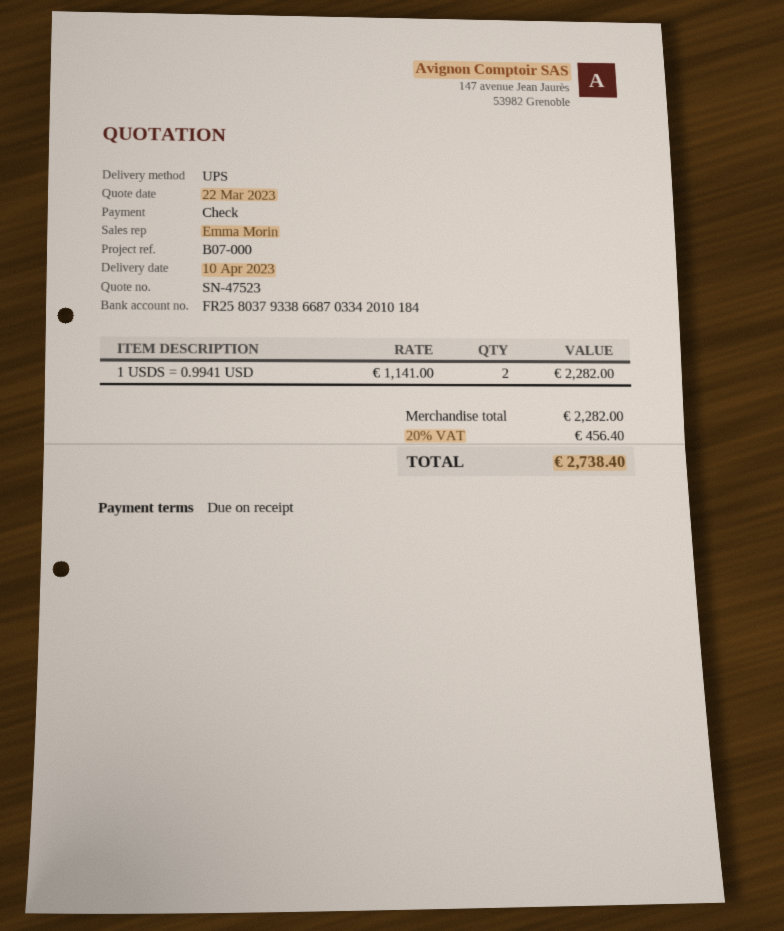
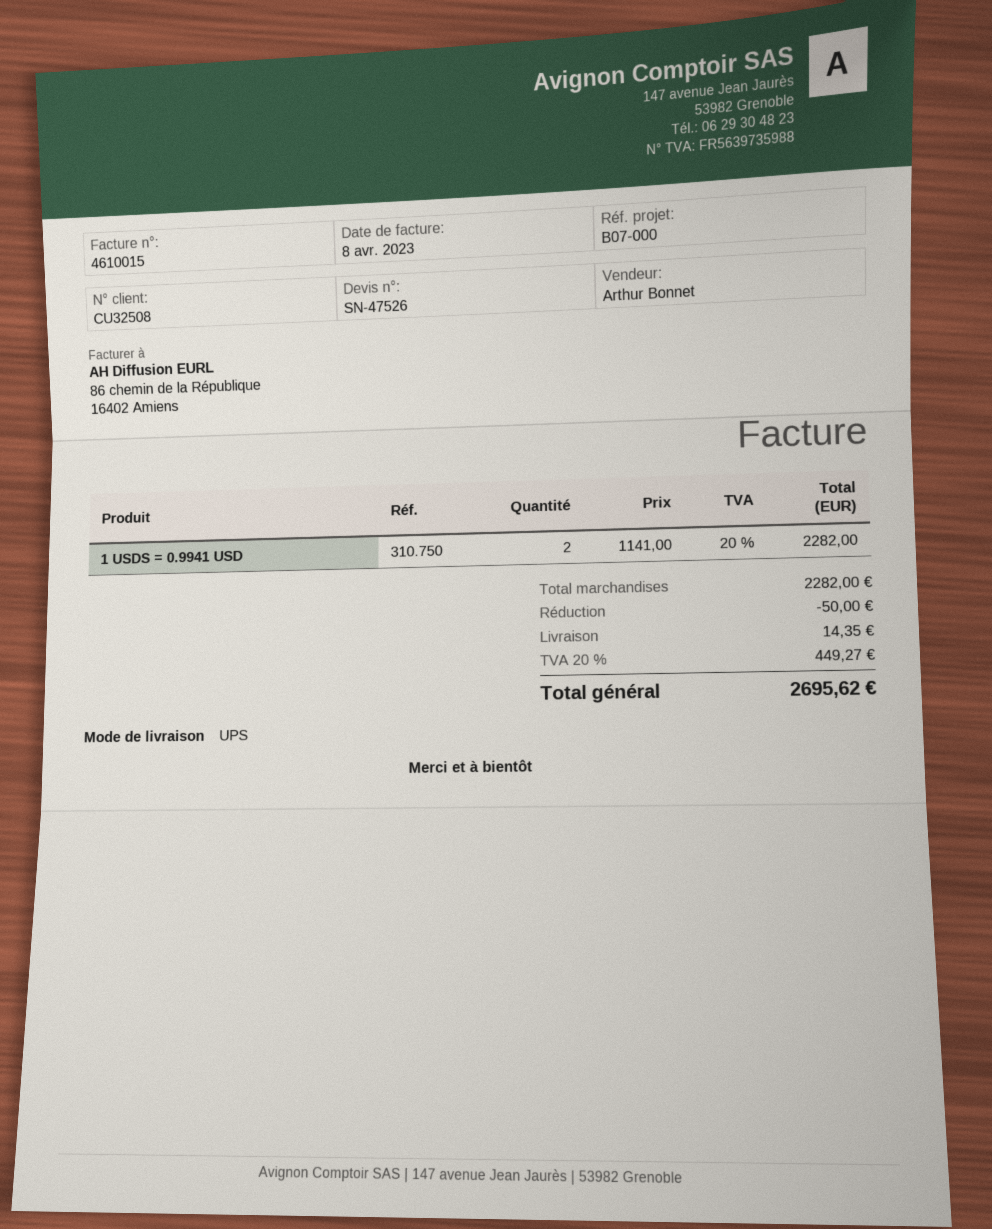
quote number: SN-47523 -> SN-47526
sales rep: Emma Morin -> Arthur Bonnet
discount: none -> 50.00
shipping: none -> 14.35
tax: 20% = 456.40 -> 20% = 449.27
total: 2738.40 -> 2695.62

